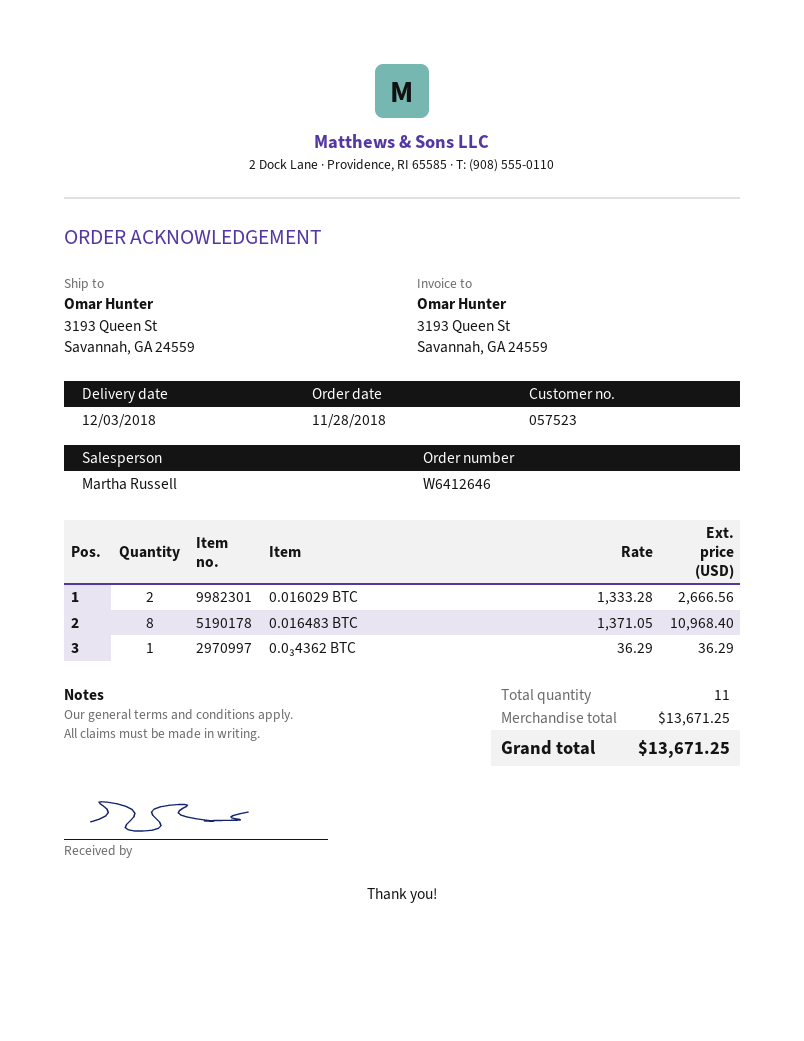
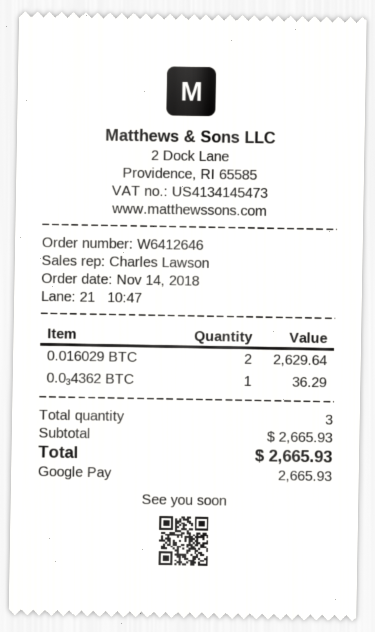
order date: 2018-11-28 -> 2018-11-14
sales rep: Martha Russell -> Charles Lawson
0.016029 BTC: 2 for 2666.56 -> 2 for 2629.64
0.016483 BTC: 8 for 10968.40 -> none
total quantity: 11 -> 3
subtotal: 13671.25 -> 2665.93
total: 13671.25 -> 2665.93

